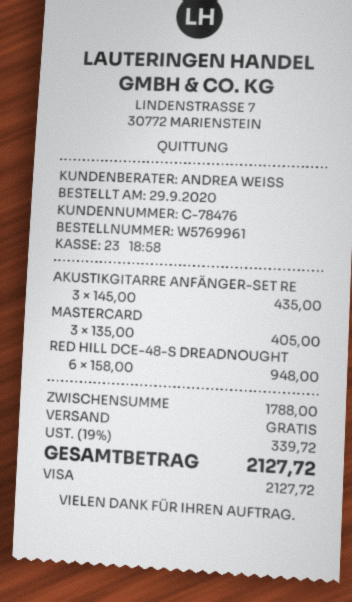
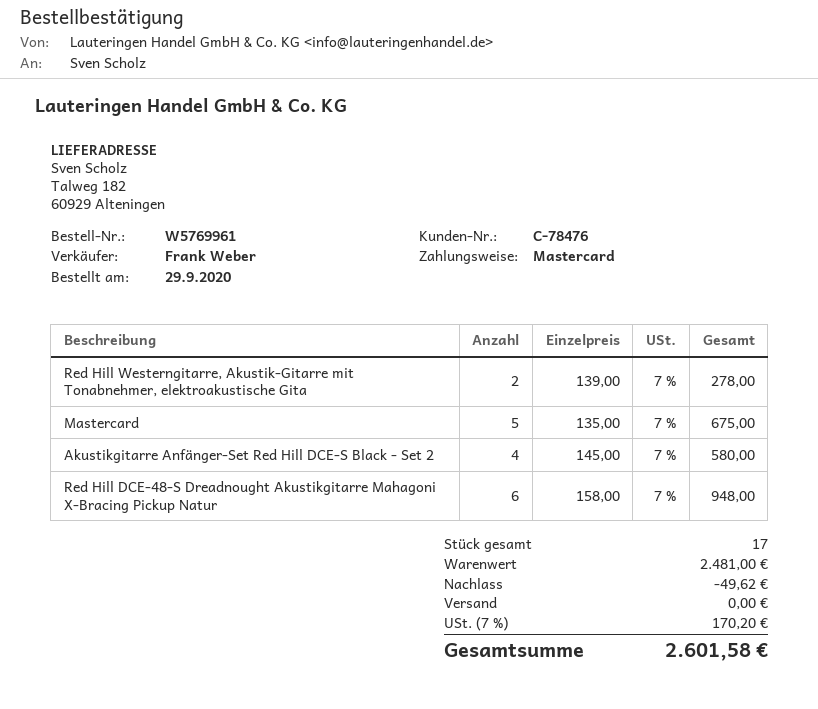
sales rep: ANDREA WEISS -> Frank Weber
payment method: Visa -> Mastercard
AKUSTIKGITARRE ANFÄNGER-SET RE: 3 x 145.00 = 435.00 -> 4 x 145.00 = 580.00
MASTERCARD: 3 x 135.00 = 405.00 -> 5 x 135.00 = 675.00
Red Hill Westerngitarre, Akustik-Gitarre mit Tonabnehmer, elektroakustische Gita: none -> 2 x 139.00 = 278.00
subtotal: 1788.00 -> 2481.00
discount: none -> 49.62
tax: 19% = 339.72 -> 7% = 170.20
total: 2127.72 -> 2601.58

